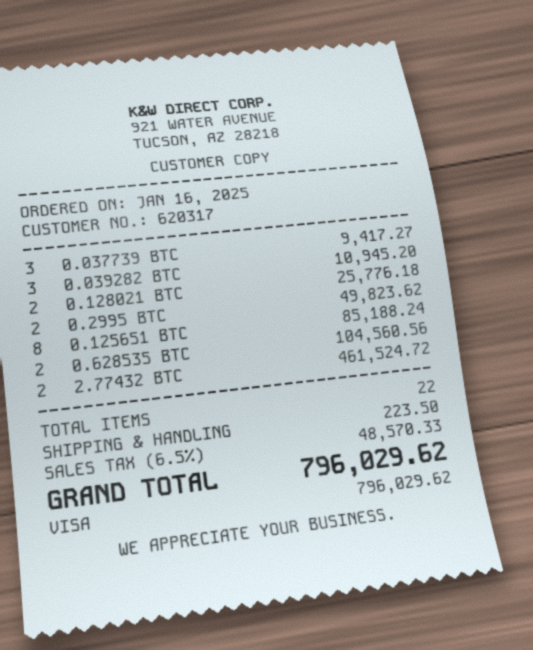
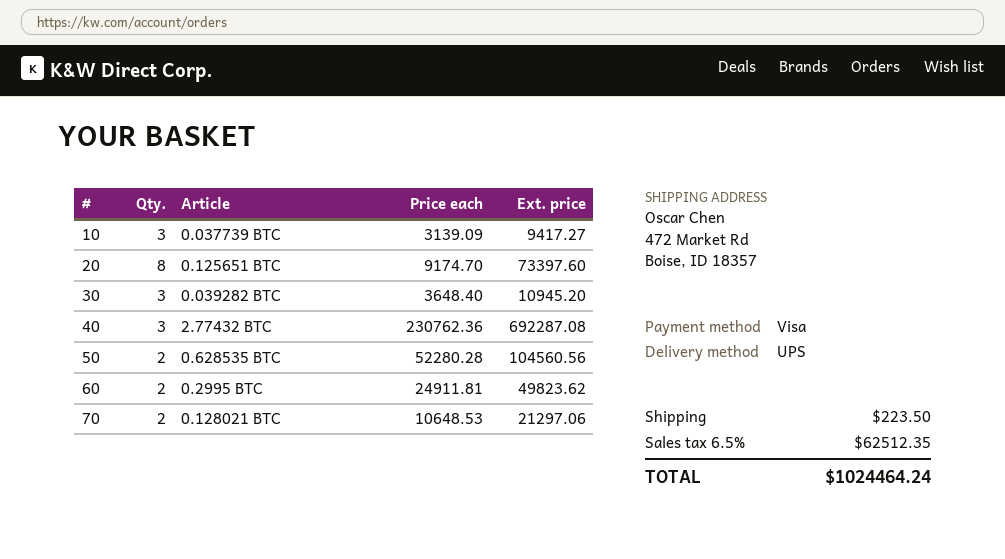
0.128021 BTC: 2 for 25776.18 -> 2 for 21297.06
0.125651 BTC: 8 for 85188.24 -> 8 for 73397.60
2.77432 BTC: 2 for 461524.72 -> 3 for 692287.08
tax: 6.5% = 48570.33 -> 6.5% = 62512.35
total: 796029.62 -> 1024464.24

